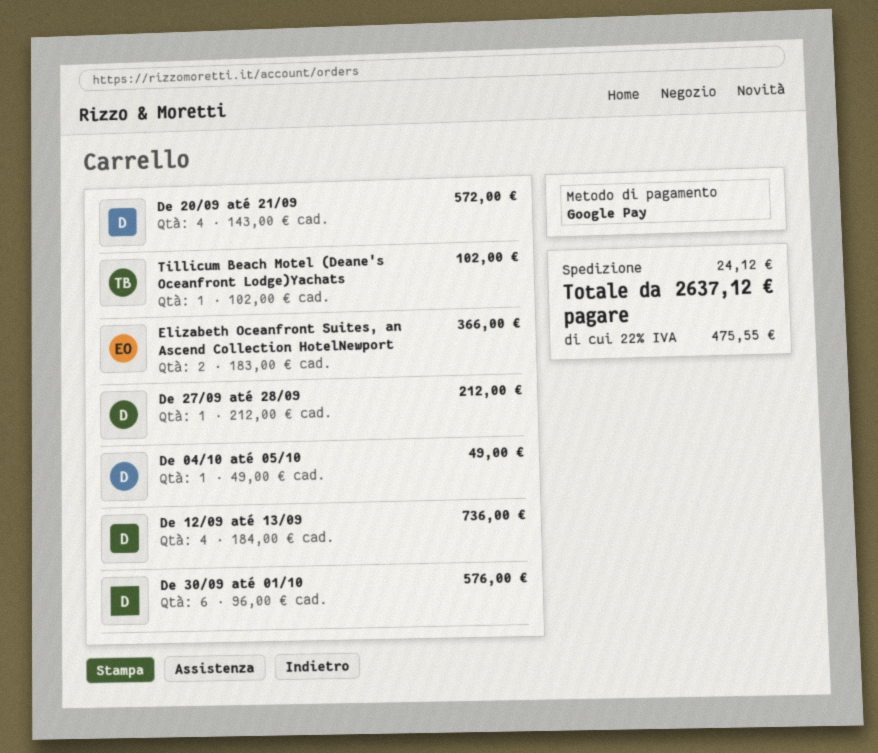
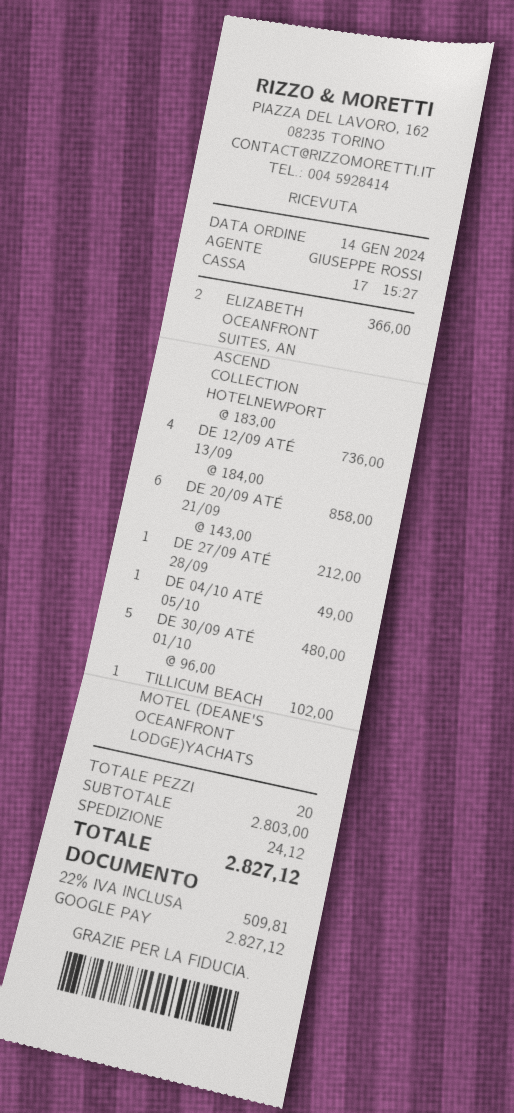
De 20/09 até 21/09: 4 x 143.00 = 572.00 -> 6 x 143.00 = 858.00
De 30/09 até 01/10: 6 x 96.00 = 576.00 -> 5 x 96.00 = 480.00
tax: 22% = 475.55 -> 22% = 509.81
total: 2637.12 -> 2827.12

